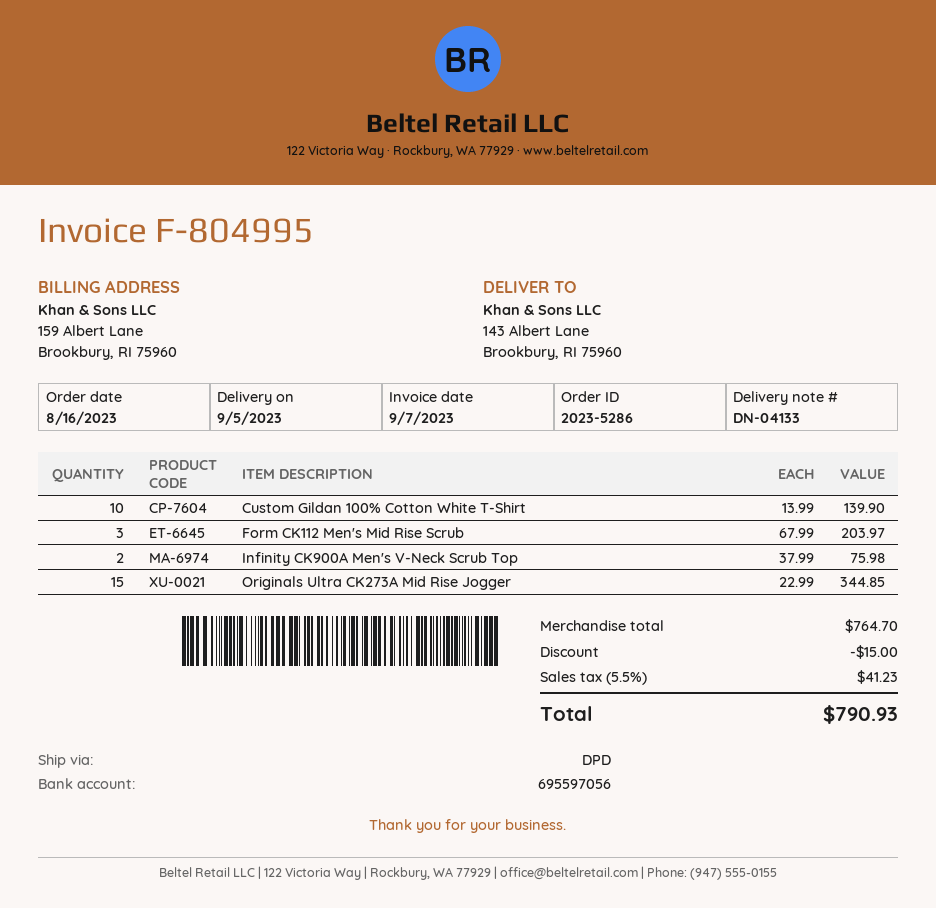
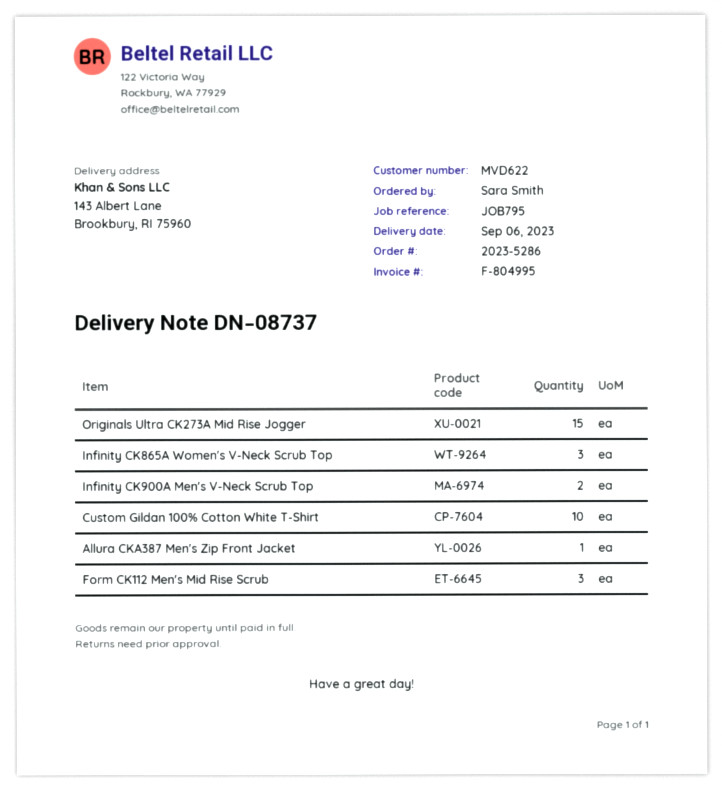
delivery note number: DN-04133 -> DN-08737
delivery date: 2023-09-05 -> 2023-09-06
Infinity CK865A Women's V-Neck Scrub Top: none -> 3
Allura CKA387 Men's Zip Front Jacket: none -> 1

